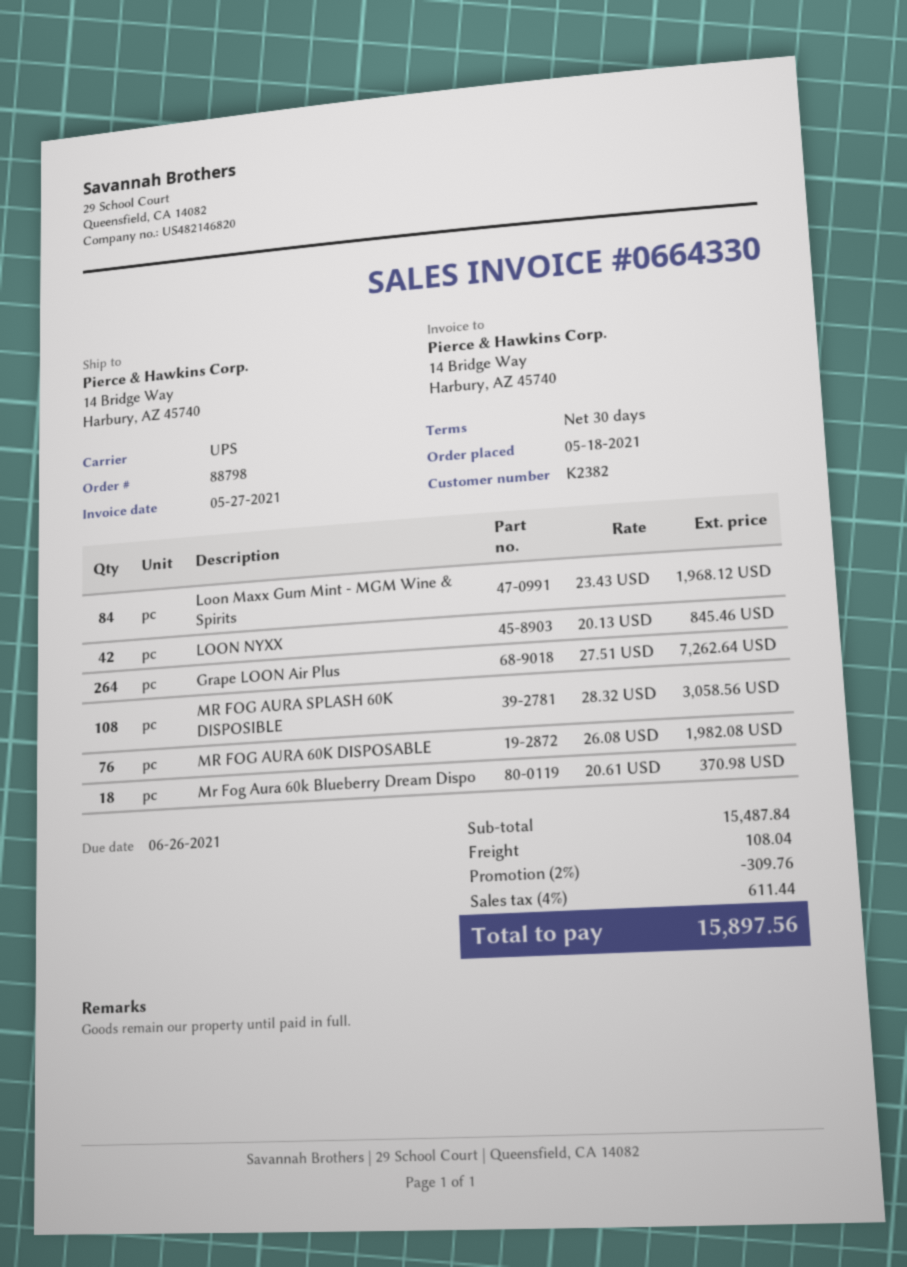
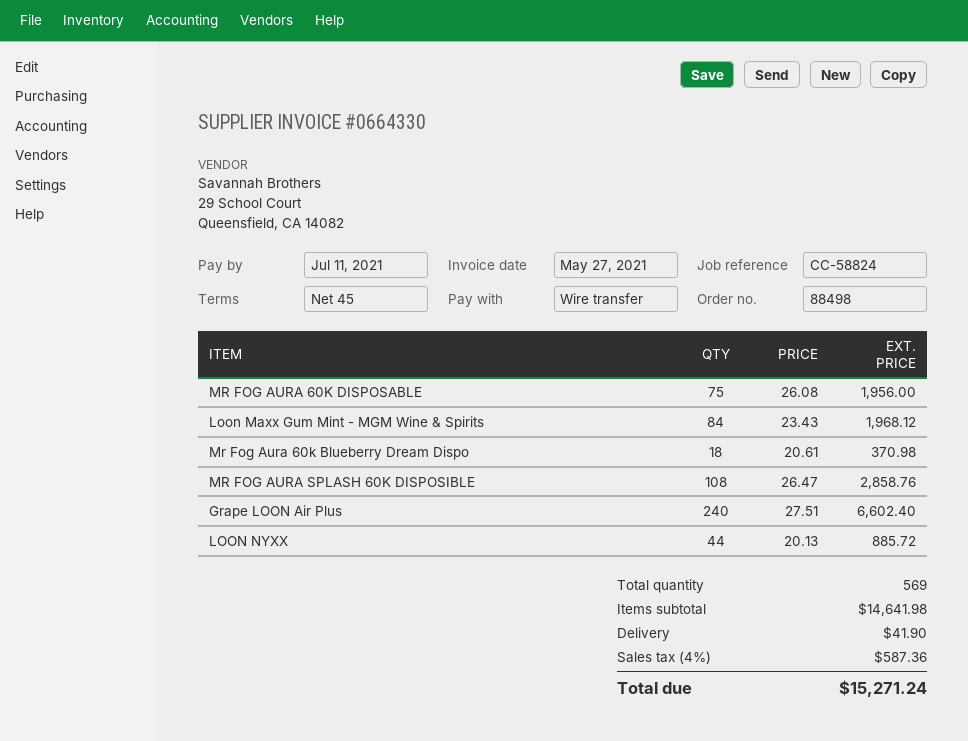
order number: 88798 -> 88498
payment terms: 30 days -> 45 days
due date: 2021-06-26 -> 2021-07-11
LOON NYXX: 42 x 20.13 = 845.46 -> 44 x 20.13 = 885.72
Grape LOON Air Plus: 264 x 27.51 = 7262.64 -> 240 x 27.51 = 6602.40
MR FOG AURA SPLASH 60K DISPOSIBLE: 108 x 28.32 = 3058.56 -> 108 x 26.47 = 2858.76
MR FOG AURA 60K DISPOSABLE: 76 x 26.08 = 1982.08 -> 75 x 26.08 = 1956.00
subtotal: 15487.84 -> 14641.98
discount: 2% = 309.76 -> none
shipping: 108.04 -> 41.90
tax: 4% = 611.44 -> 4% = 587.36
total: 15897.56 -> 15271.24

